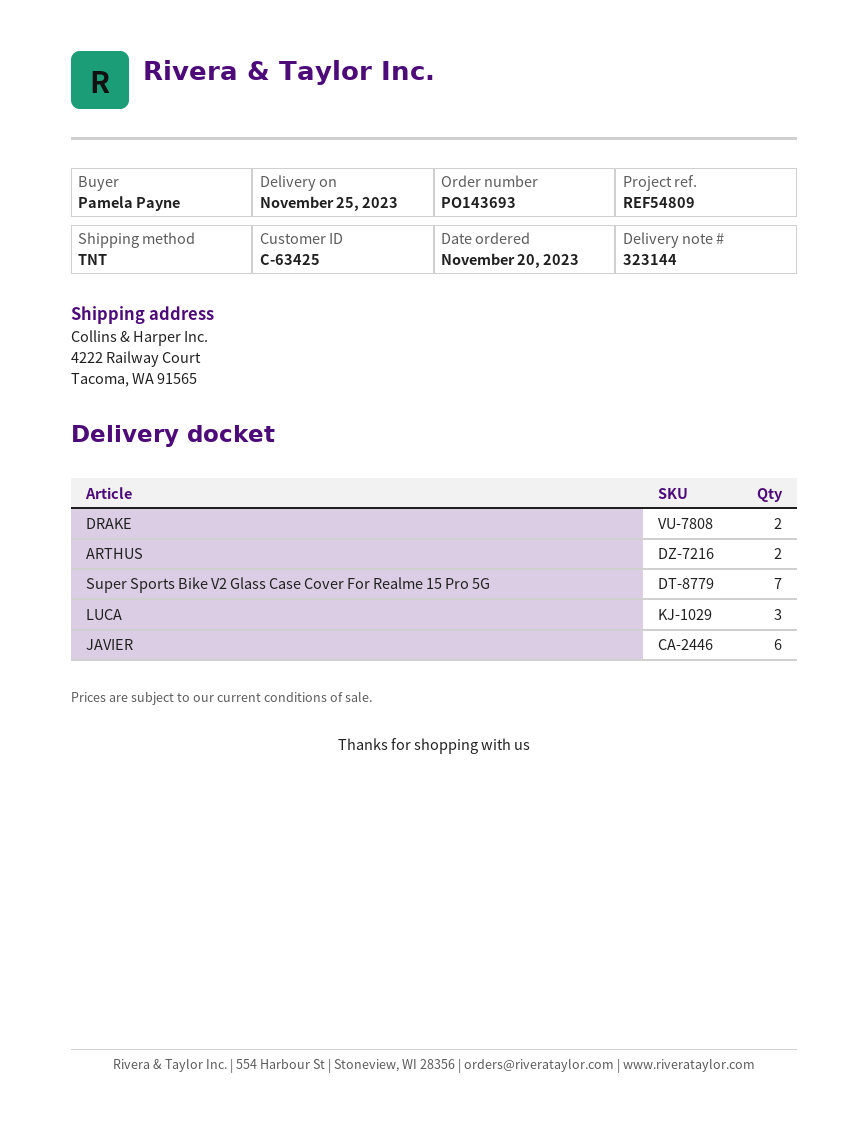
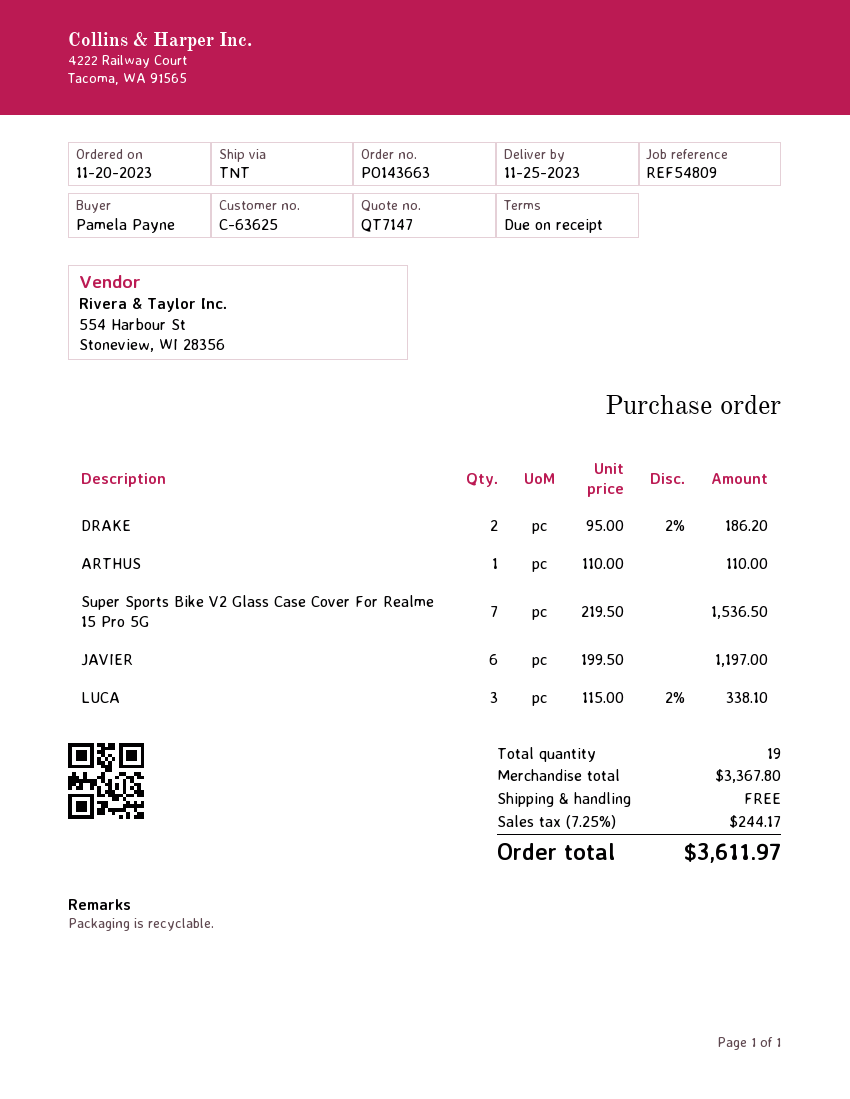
order number: PO143693 -> PO143663
customer number: C-63425 -> C-63625
ARTHUS: 2 -> 1

